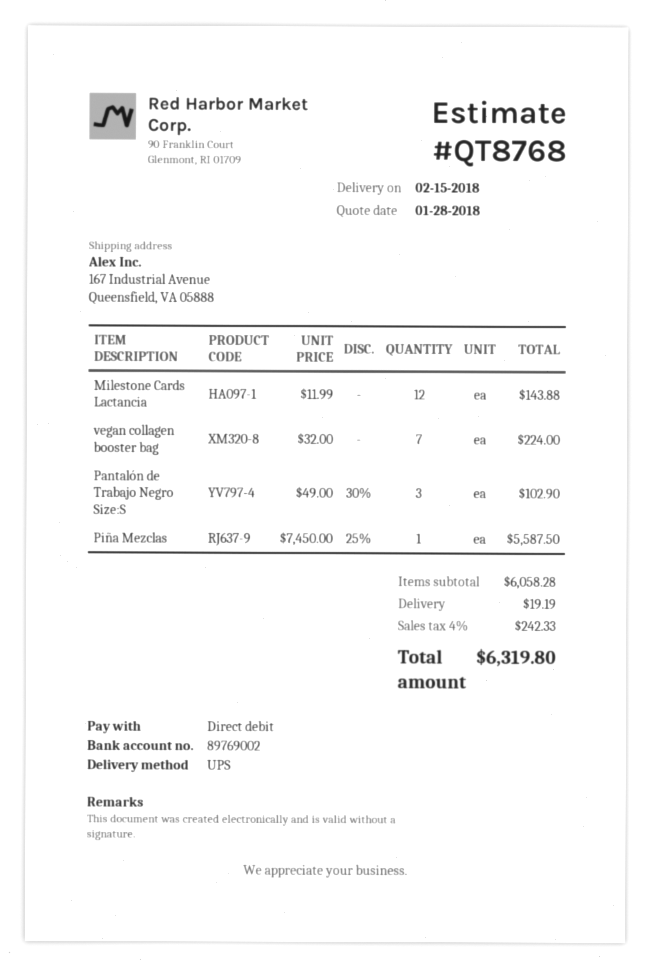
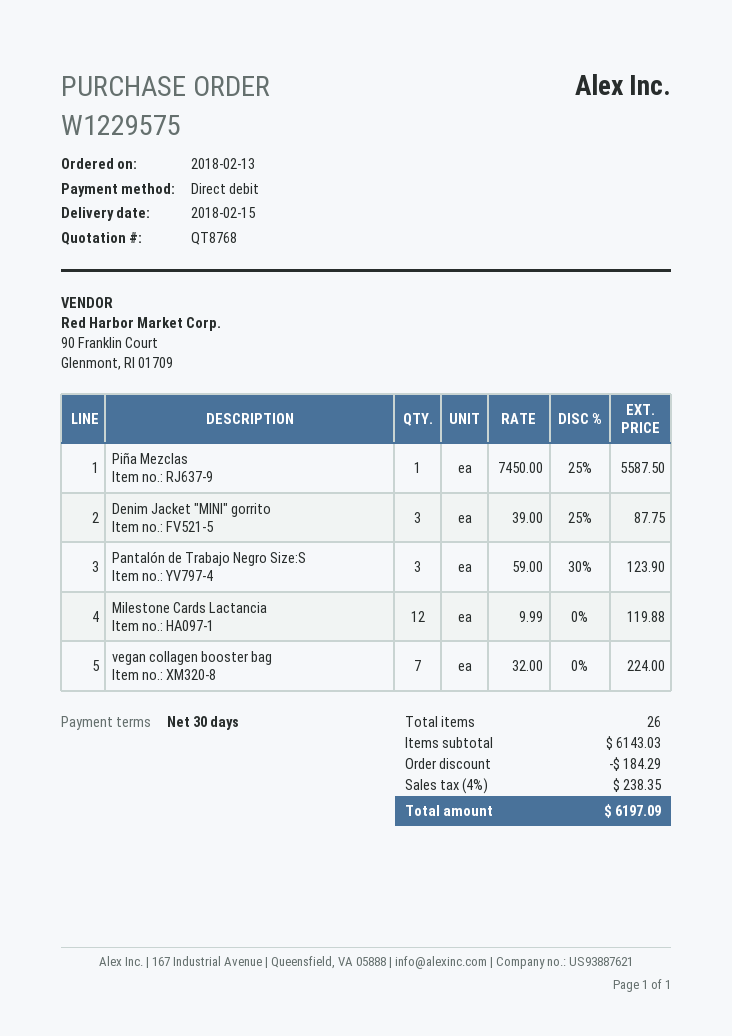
Milestone Cards Lactancia: 12 x 11.99 = 143.88 -> 12 x 9.99 = 119.88
Pantalón de Trabajo Negro Size:S: 3 x 49.00 - 30% = 102.90 -> 3 x 59.00 - 30% = 123.90
Denim Jacket "MINI" gorrito: none -> 3 x 39.00 - 25% = 87.75
subtotal: 6058.28 -> 6143.03
discount: none -> 184.29
shipping: 19.19 -> none
tax: 4% = 242.33 -> 4% = 238.35
total: 6319.80 -> 6197.09

